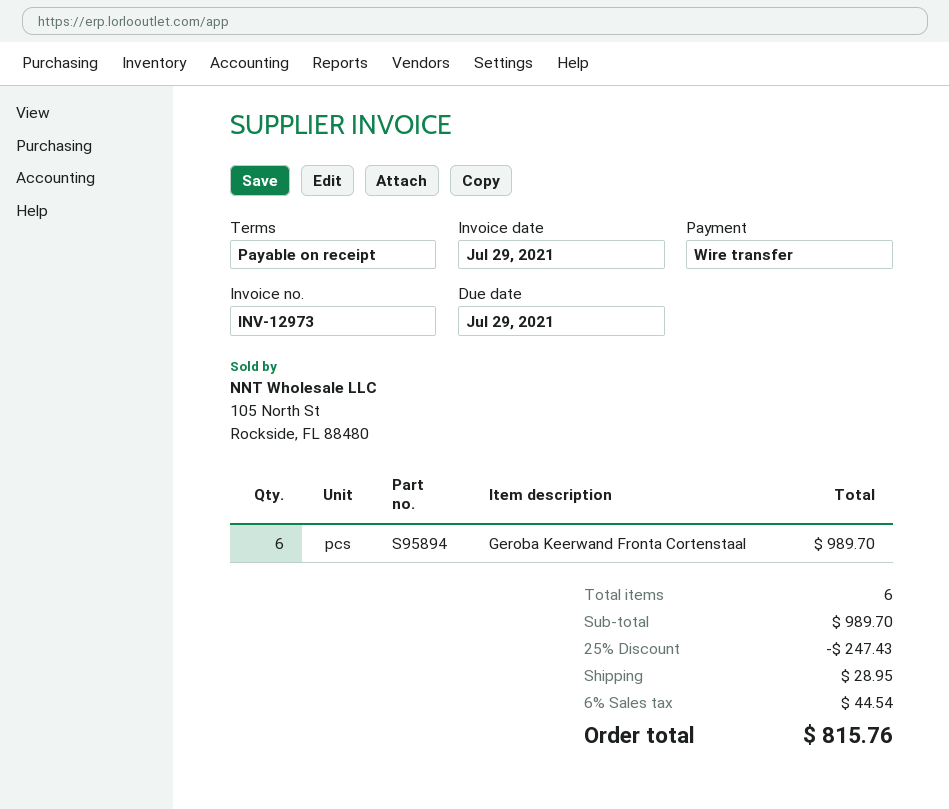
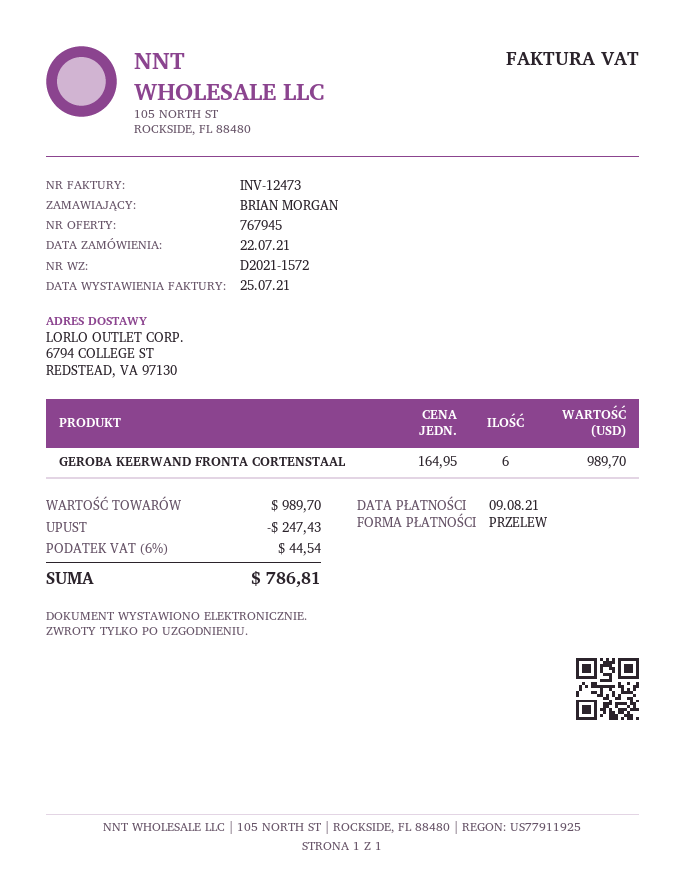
invoice number: INV-12973 -> INV-12473
invoice date: 2021-07-29 -> 2021-07-25
due date: 2021-07-29 -> 2021-08-09
shipping: 28.95 -> none
total: 815.76 -> 786.81

